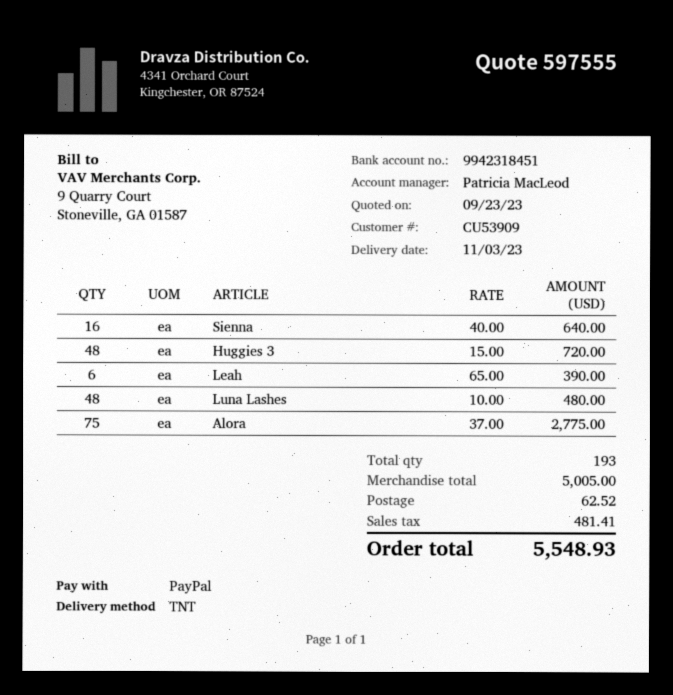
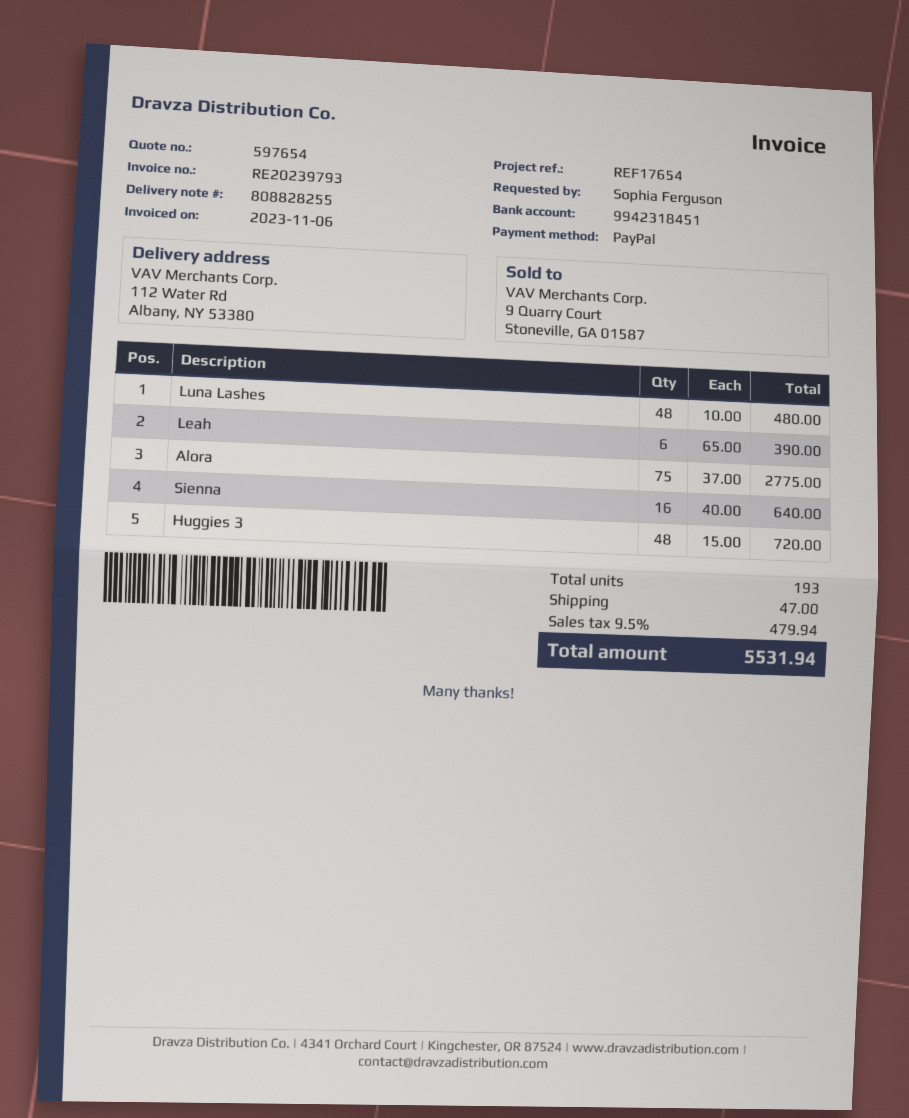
quote number: 597555 -> 597654
shipping: 62.52 -> 47.00
tax: 481.41 -> 479.94
total: 5548.93 -> 5531.94

